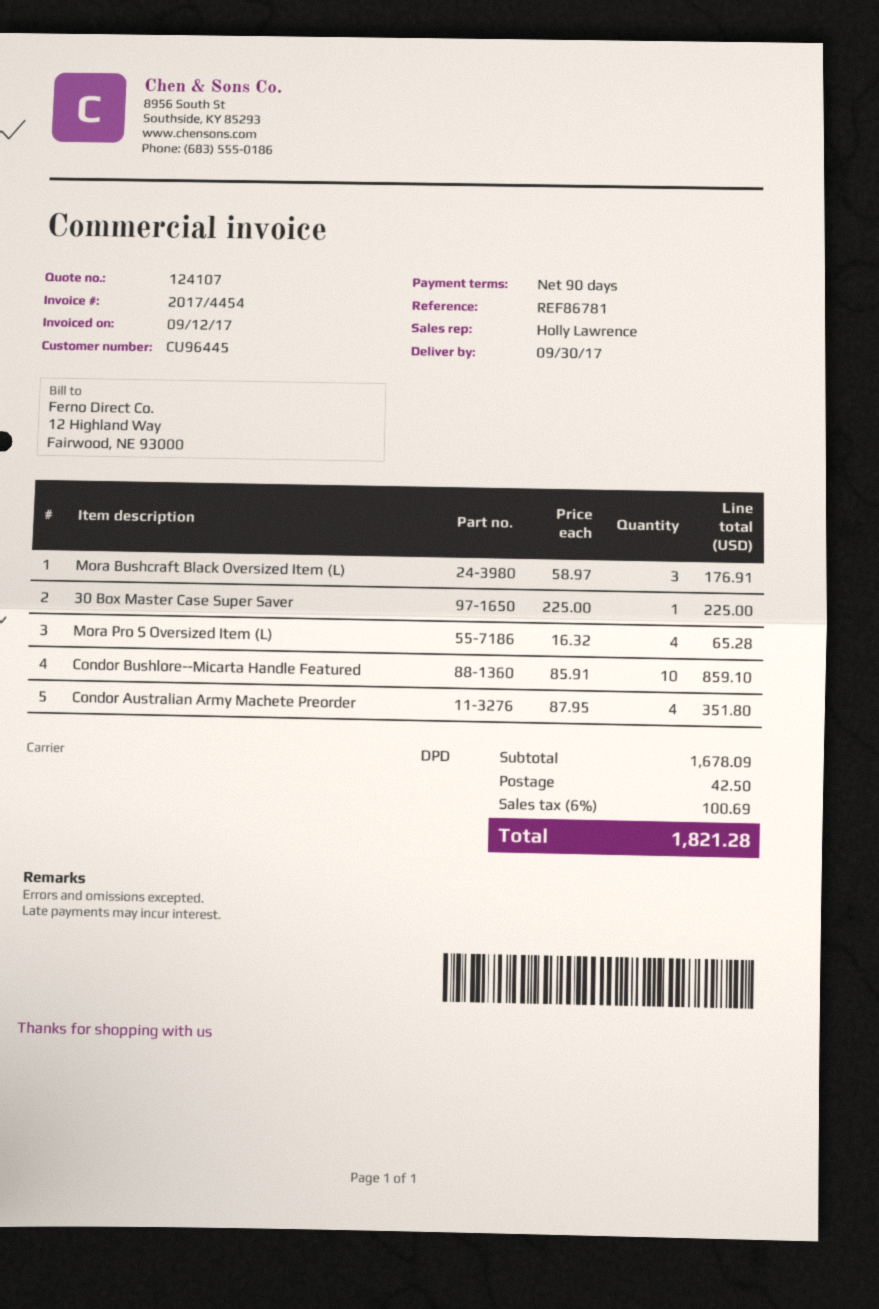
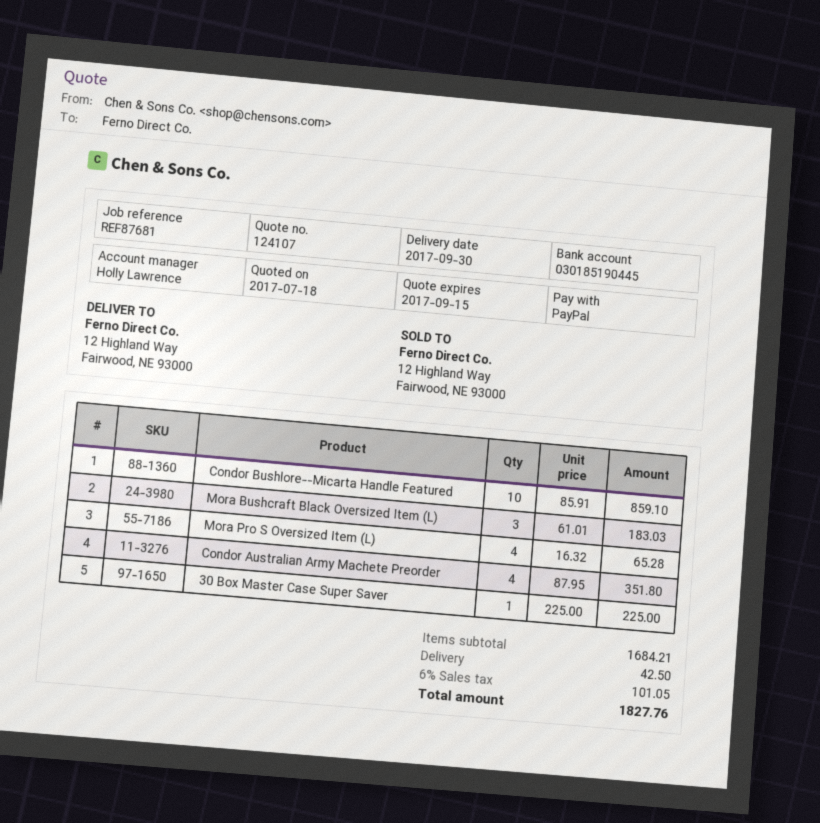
reference: REF86781 -> REF87681
Mora Bushcraft Black Oversized Item (L): 3 x 58.97 = 176.91 -> 3 x 61.01 = 183.03
subtotal: 1678.09 -> 1684.21
tax: 6% = 100.69 -> 6% = 101.05
total: 1821.28 -> 1827.76

